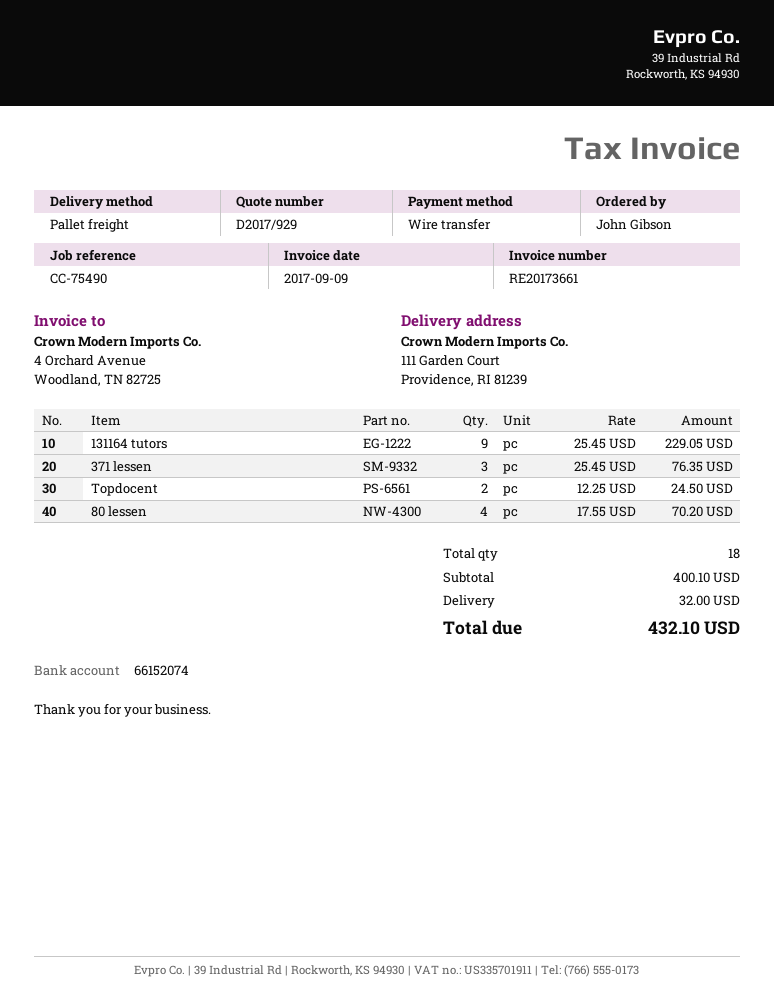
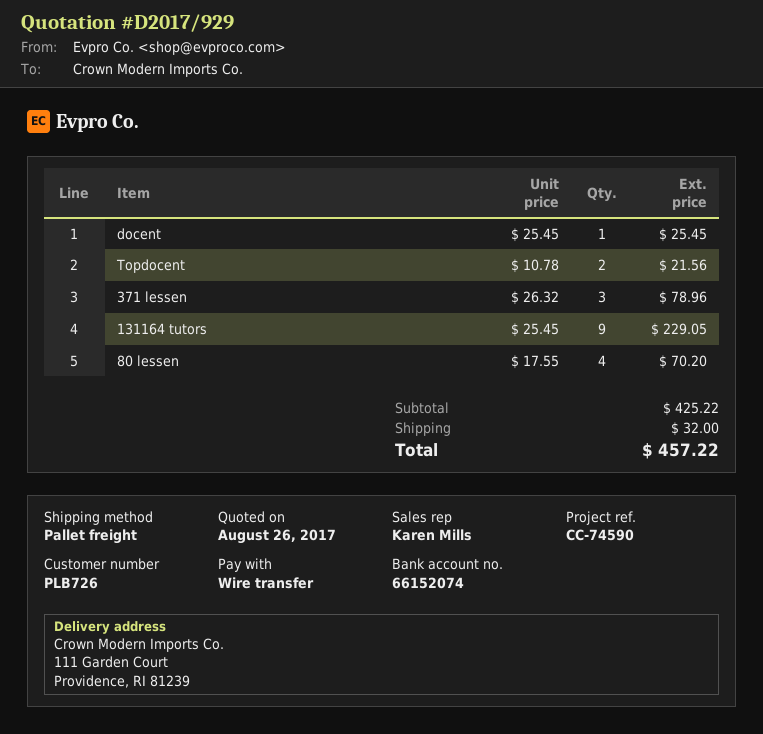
reference: CC-75490 -> CC-74590
371 lessen: 3 x 25.45 = 76.35 -> 3 x 26.32 = 78.96
Topdocent: 2 x 12.25 = 24.50 -> 2 x 10.78 = 21.56
docent: none -> 1 x 25.45 = 25.45
subtotal: 400.10 -> 425.22
total: 432.10 -> 457.22

